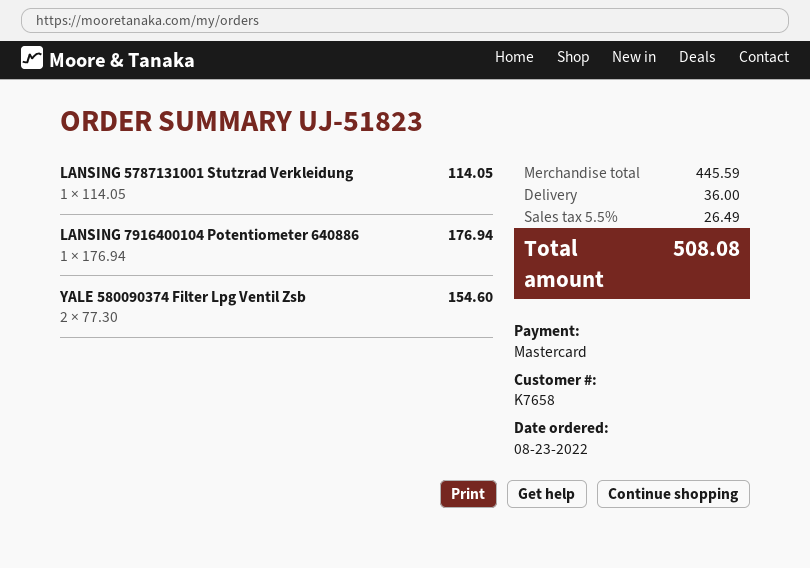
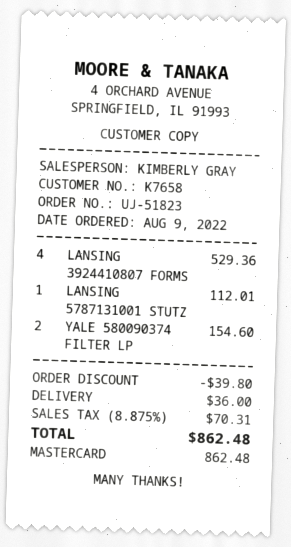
order date: 2022-08-23 -> 2022-08-09
LANSING 5787131001 Stutzrad Verkleidung: 1 for 114.05 -> 1 for 112.01
LANSING 7916400104 Potentiometer 640886: 1 for 176.94 -> none
LANSING 3924410807 FORMS: none -> 4 for 529.36
discount: none -> 39.80
tax: 5.5% = 26.49 -> 8.875% = 70.31
total: 508.08 -> 862.48

